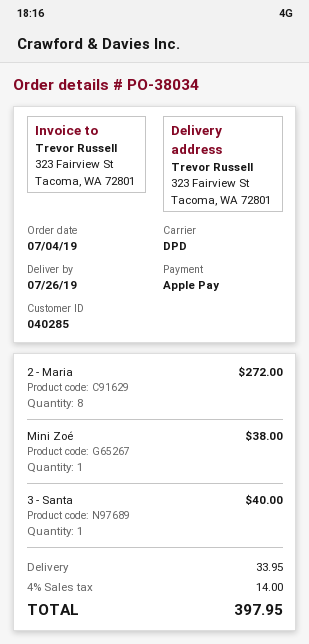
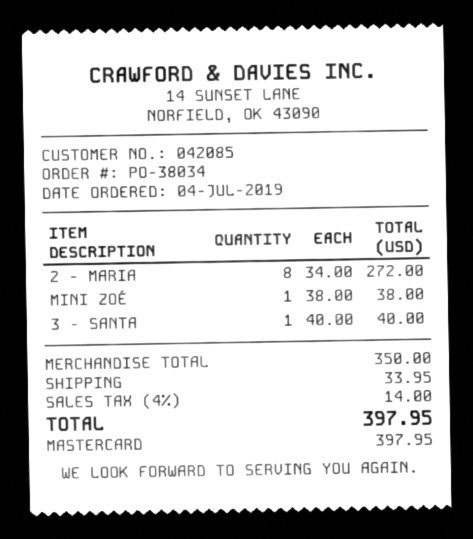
customer number: 040285 -> 042085
payment method: Apple Pay -> Mastercard

